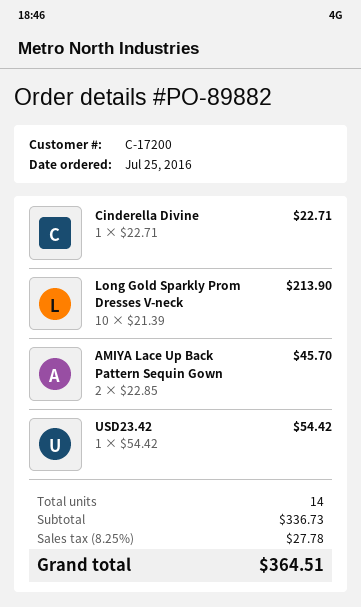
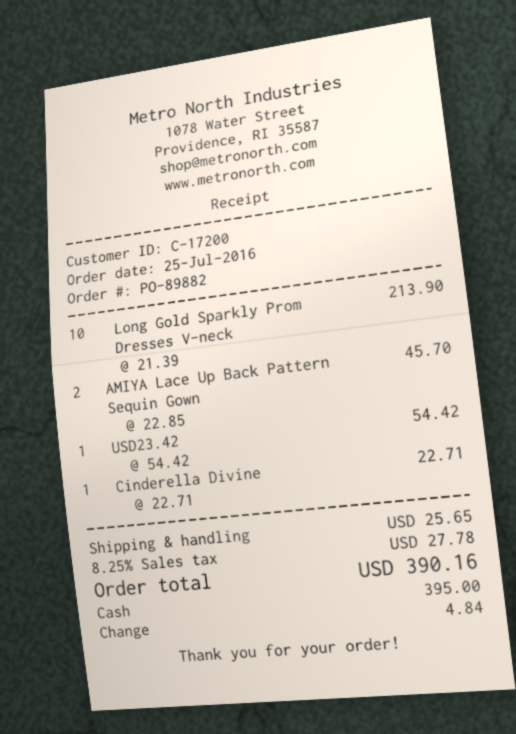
shipping: none -> 25.65
total: 364.51 -> 390.16

